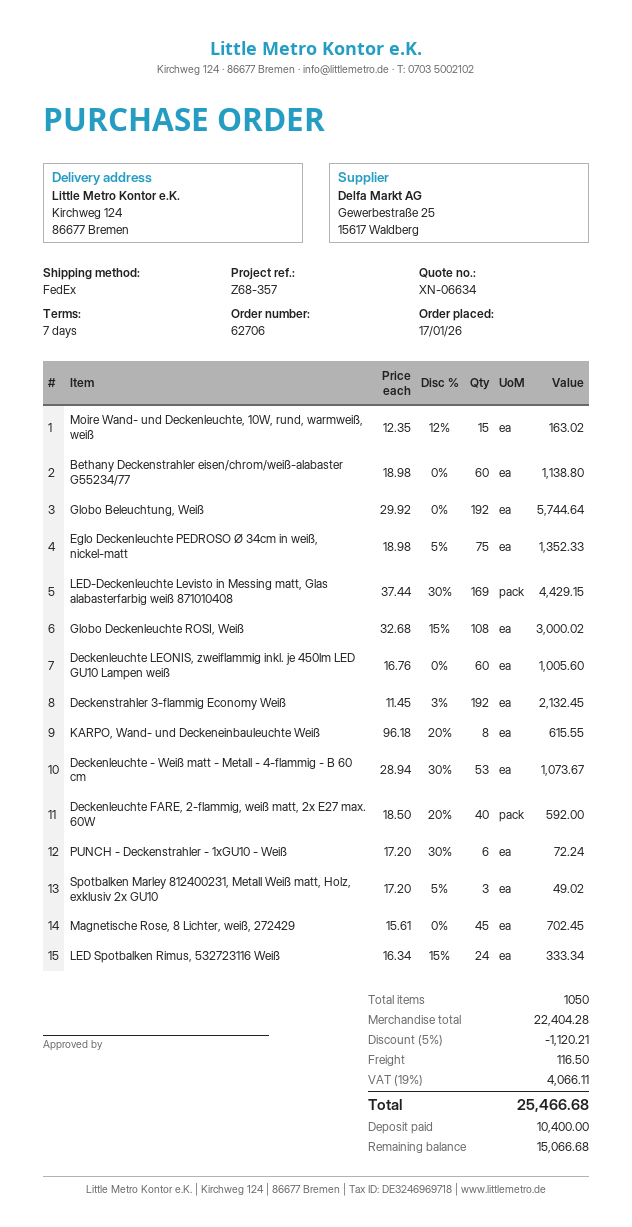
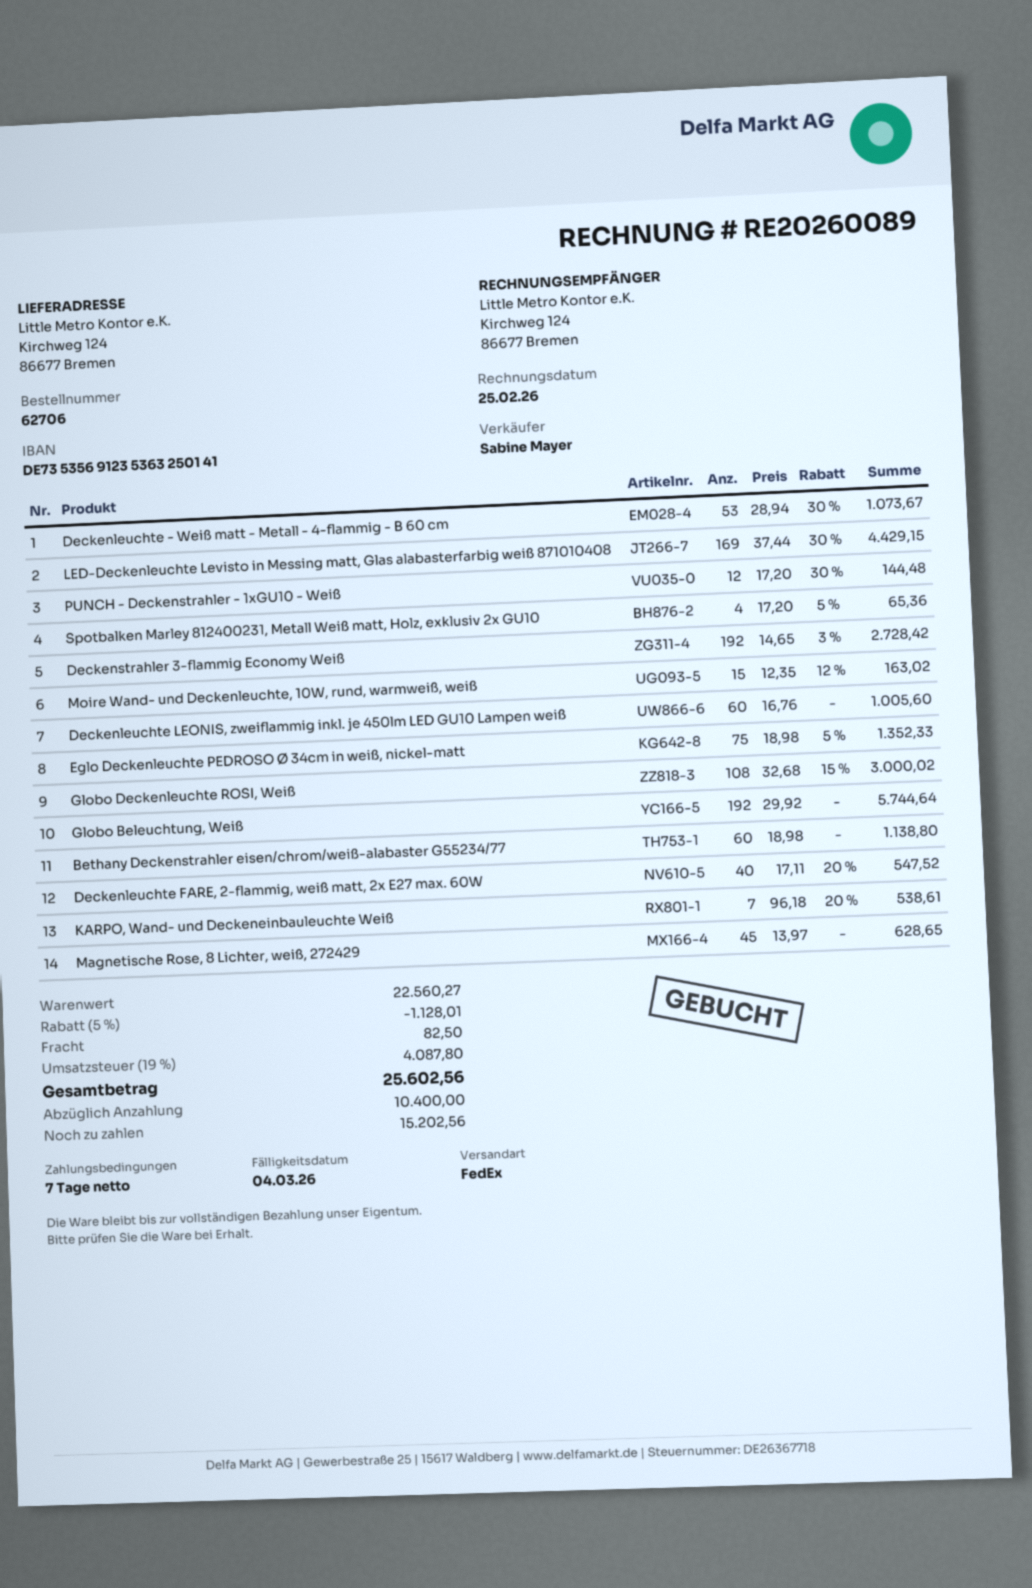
Deckenstrahler 3-flammig Economy Weiß: 192 x 11.45 - 3% = 2132.45 -> 192 x 14.65 - 3% = 2728.42
KARPO, Wand- und Deckeneinbauleuchte Weiß: 8 x 96.18 - 20% = 615.55 -> 7 x 96.18 - 20% = 538.61
Deckenleuchte FARE, 2-flammig, weiß matt, 2x E27 max. 60W: 40 x 18.50 - 20% = 592.00 -> 40 x 17.11 - 20% = 547.52
PUNCH - Deckenstrahler - 1xGU10 - Weiß: 6 x 17.20 - 30% = 72.24 -> 12 x 17.20 - 30% = 144.48
Spotbalken Marley 812400231, Metall Weiß matt, Holz, exklusiv 2x GU10: 3 x 17.20 - 5% = 49.02 -> 4 x 17.20 - 5% = 65.36
Magnetische Rose, 8 Lichter, weiß, 272429: 45 x 15.61 = 702.45 -> 45 x 13.97 = 628.65
LED Spotbalken Rimus, 532723116 Weiß: 24 x 16.34 - 15% = 333.34 -> none
subtotal: 22404.28 -> 22560.27
discount: 5% = 1120.21 -> 5% = 1128.01
shipping: 116.50 -> 82.50
tax: 19% = 4066.11 -> 19% = 4087.80
total: 25466.68 -> 25602.56
balance: 15066.68 -> 15202.56

